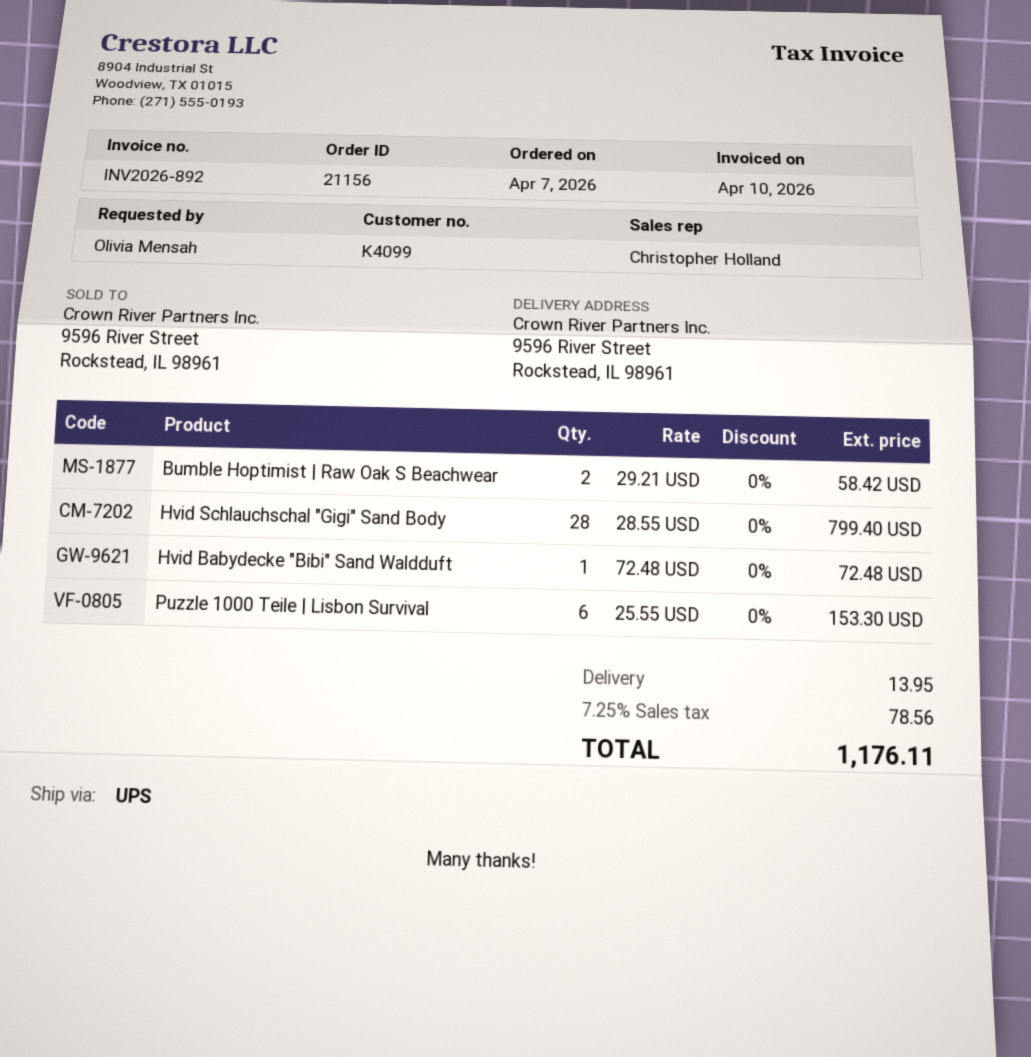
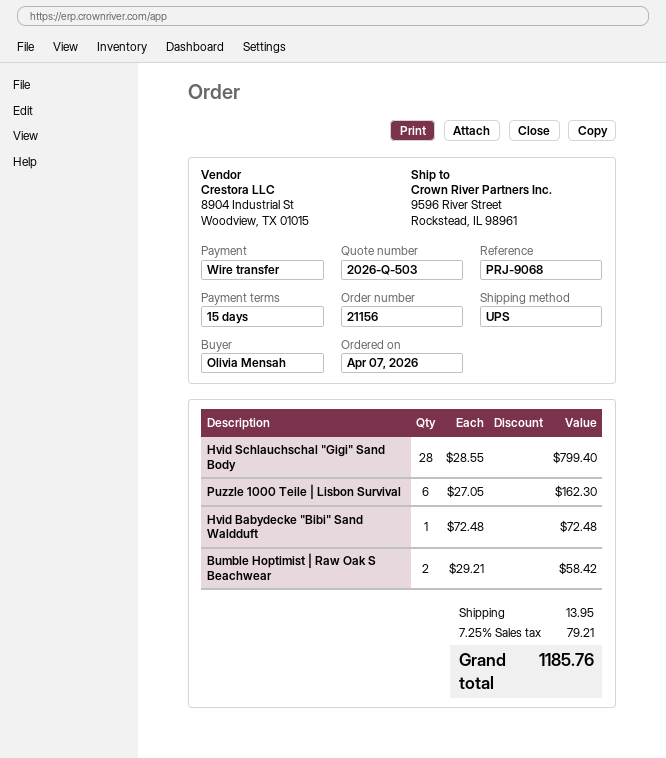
Puzzle 1000 Teile | Lisbon Survival: 6 x 25.55 = 153.30 -> 6 x 27.05 = 162.30
tax: 7.25% = 78.56 -> 7.25% = 79.21
total: 1176.11 -> 1185.76

